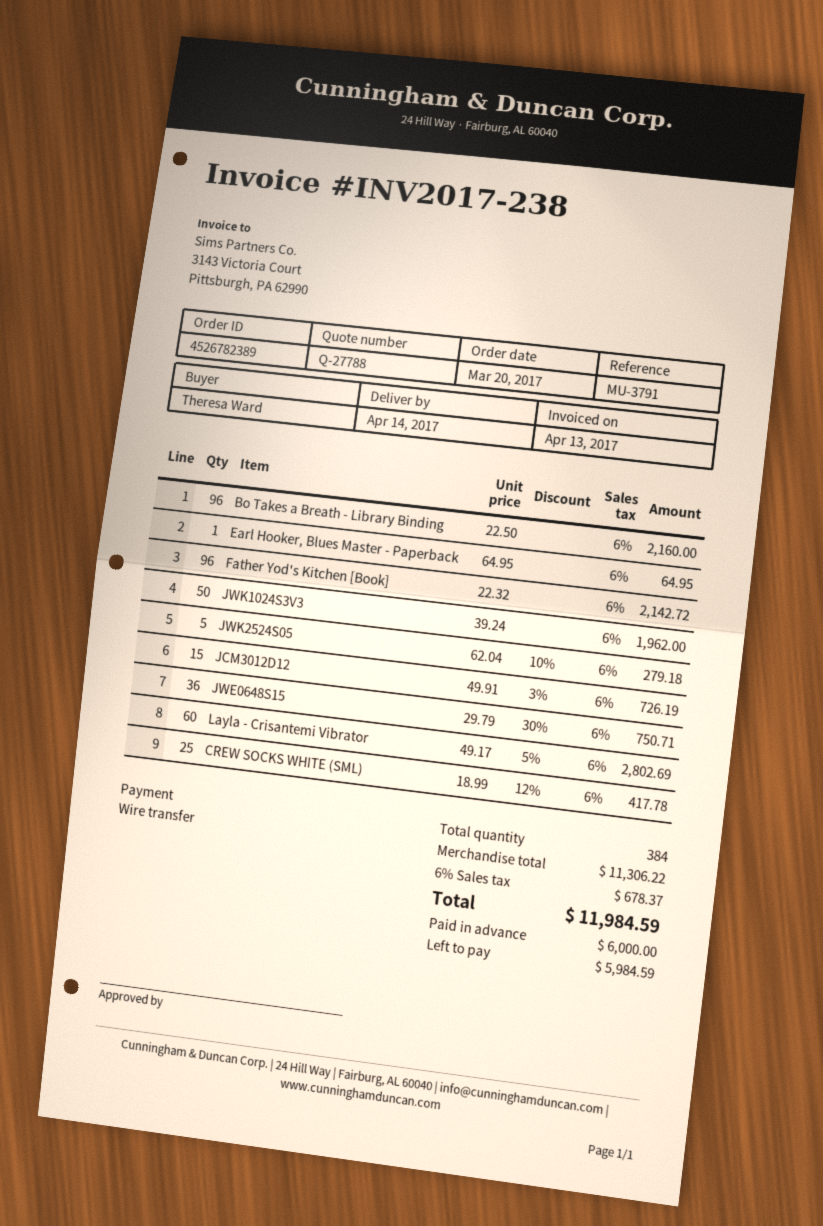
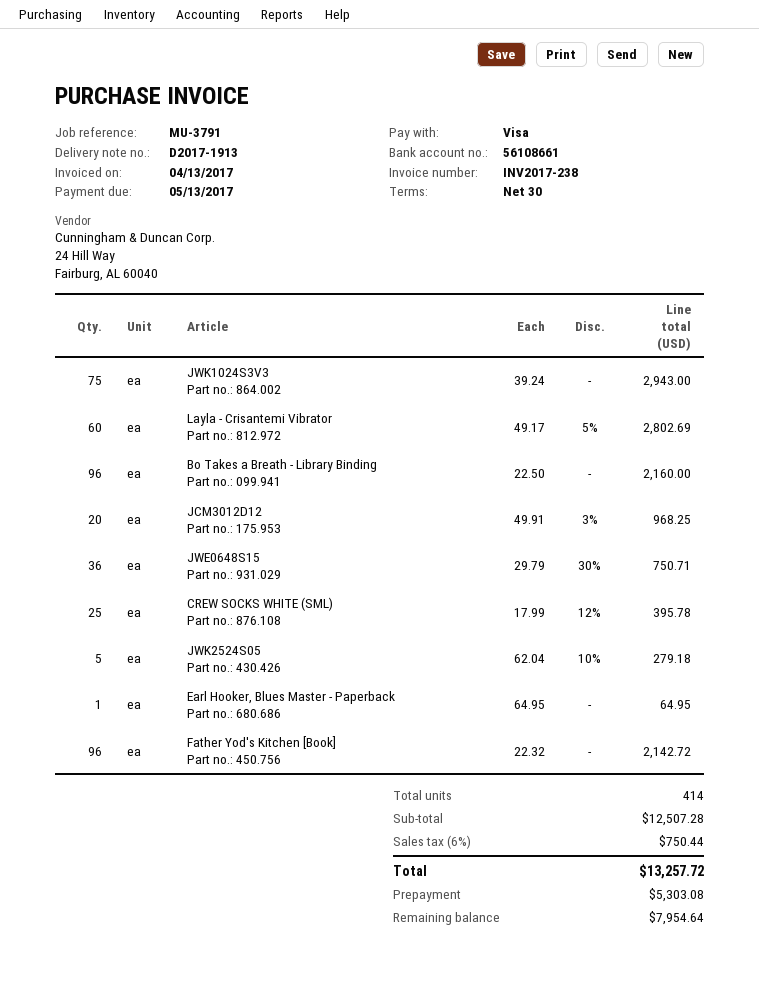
payment method: bank transfer -> Visa
JWK1024S3V3: 50 x 39.24 = 1962.00 -> 75 x 39.24 = 2943.00
JCM3012D12: 15 x 49.91 - 3% = 726.19 -> 20 x 49.91 - 3% = 968.25
CREW SOCKS WHITE (SML): 25 x 18.99 - 12% = 417.78 -> 25 x 17.99 - 12% = 395.78
total quantity: 384 -> 414
subtotal: 11306.22 -> 12507.28
tax: 6% = 678.37 -> 6% = 750.44
total: 11984.59 -> 13257.72
deposit: 6000.00 -> 5303.08
balance: 5984.59 -> 7954.64

